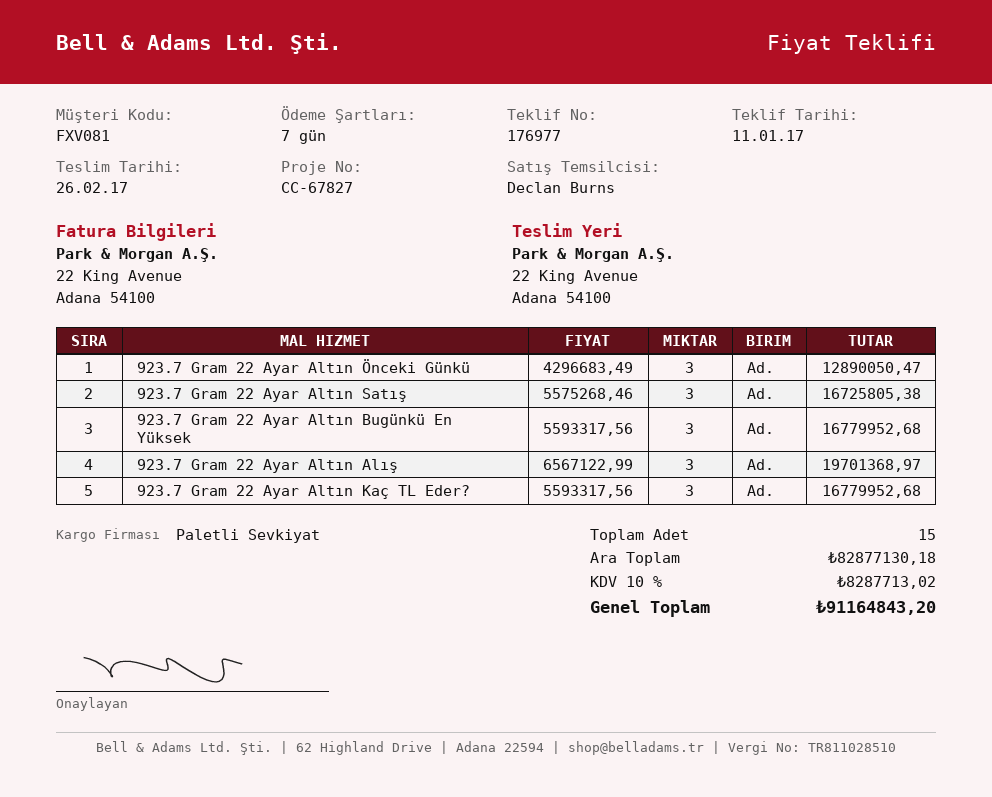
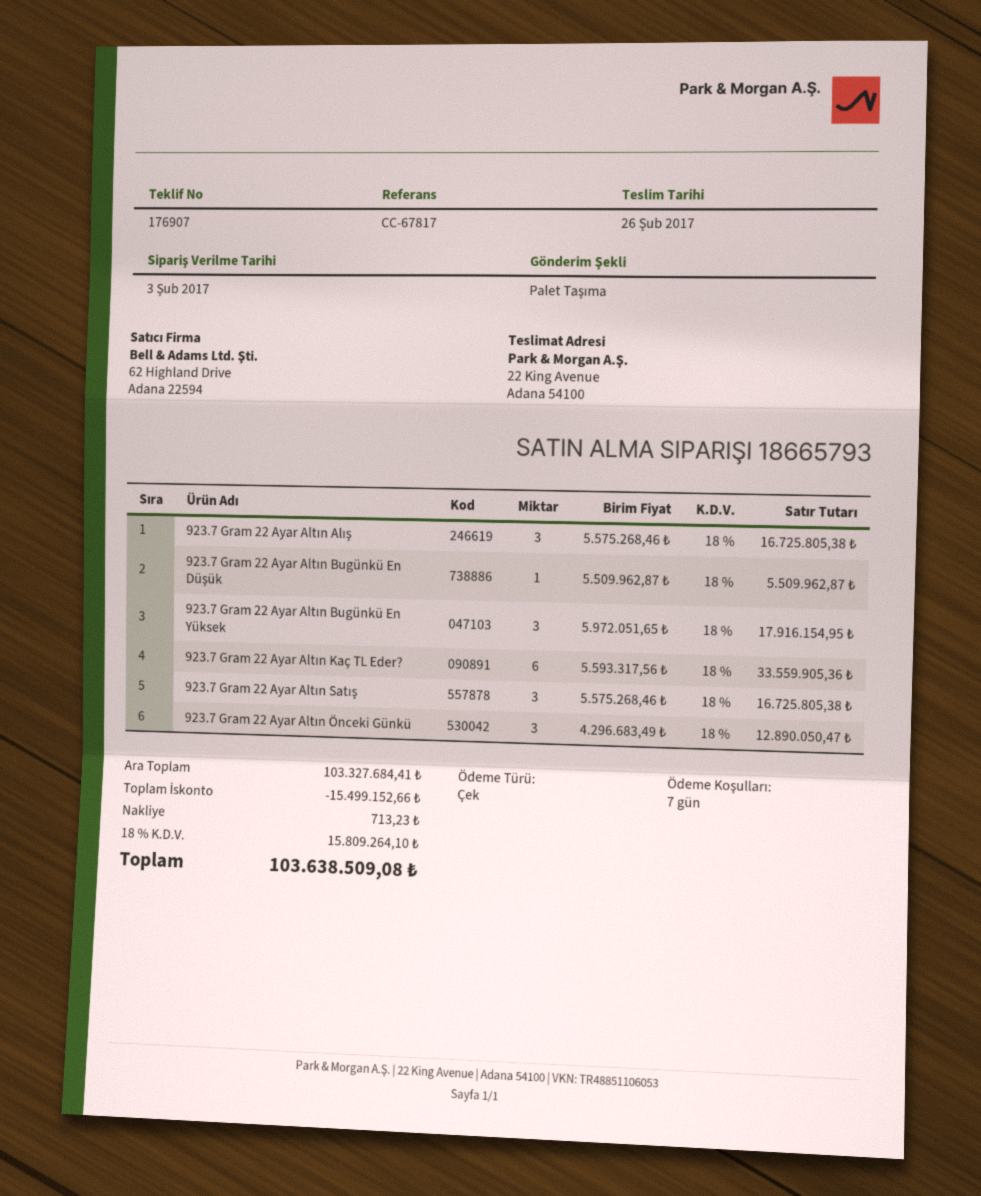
quote number: 176977 -> 176907
reference: CC-67827 -> CC-67817
923.7 Gram 22 Ayar Altın Bugünkü En Yüksek: 3 x 5593317.56 = 16779952.68 -> 3 x 5972051.65 = 17916154.95
923.7 Gram 22 Ayar Altın Alış: 3 x 6567122.99 = 19701368.97 -> 3 x 5575268.46 = 16725805.38
923.7 Gram 22 Ayar Altın Kaç TL Eder?: 3 x 5593317.56 = 16779952.68 -> 6 x 5593317.56 = 33559905.36
923.7 Gram 22 Ayar Altın Bugünkü En Düşük: none -> 1 x 5509962.87 = 5509962.87
subtotal: 82877130.18 -> 103327684.41
discount: none -> 15499152.66
shipping: none -> 713.23
tax: 10% = 8287713.02 -> 18% = 15809264.10
total: 91164843.20 -> 103638509.08

